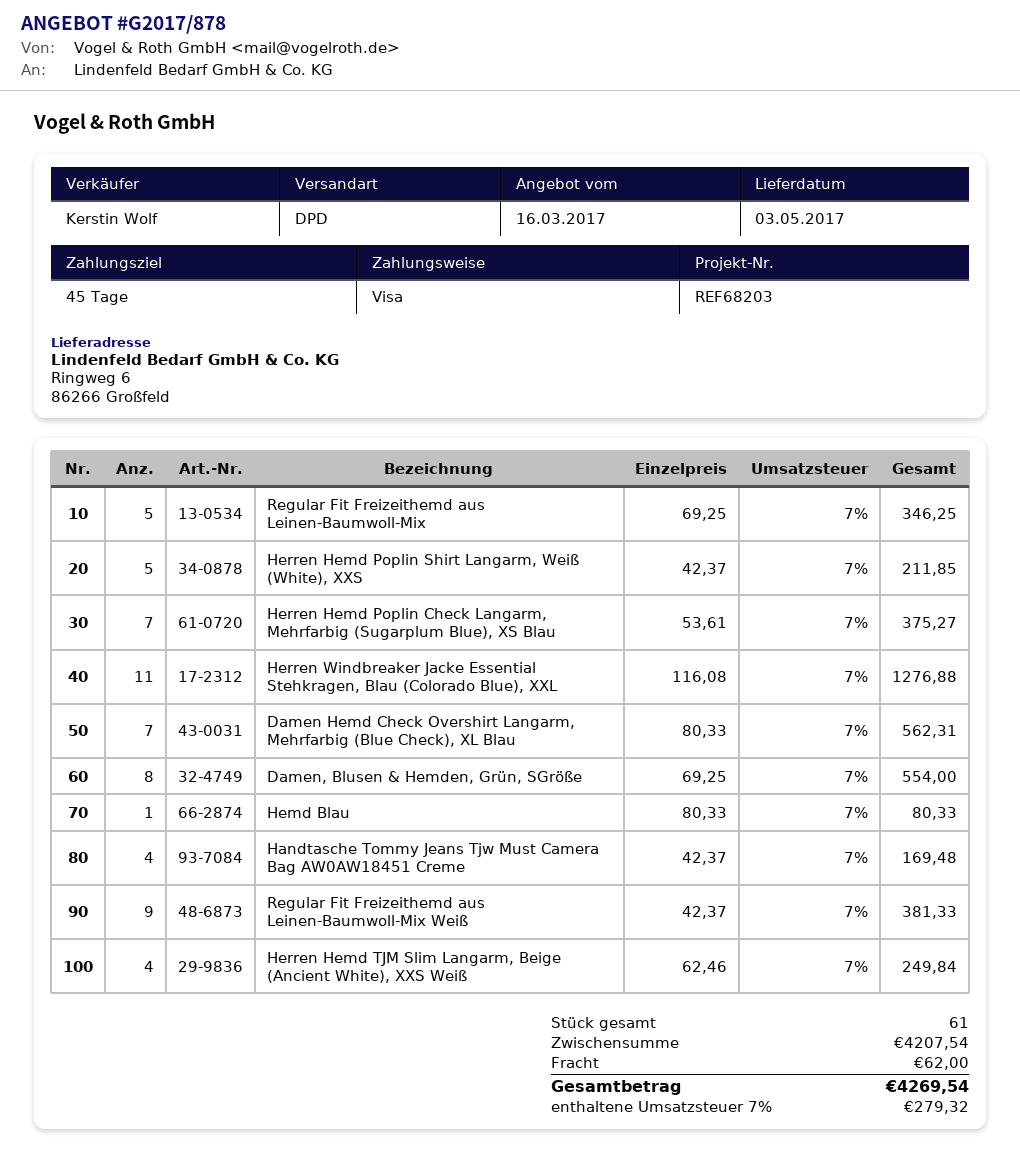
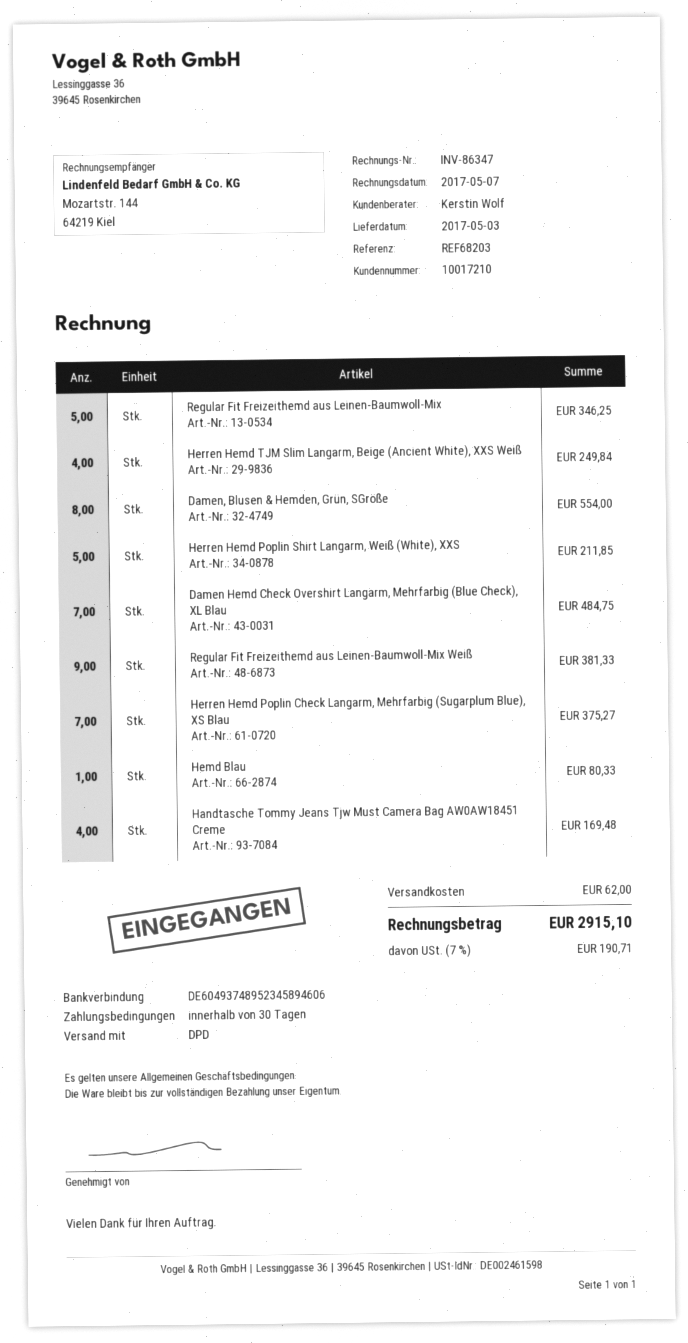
payment terms: 45 days -> 30 days
Herren Windbreaker Jacke Essential Stehkragen, Blau (Colorado Blue), XXL: 11 for 1276.88 -> none
Damen Hemd Check Overshirt Langarm, Mehrfarbig (Blue Check), XL Blau: 7 for 562.31 -> 7 for 484.75
tax: 7% = 279.32 -> 7% = 190.71
total: 4269.54 -> 2915.10

